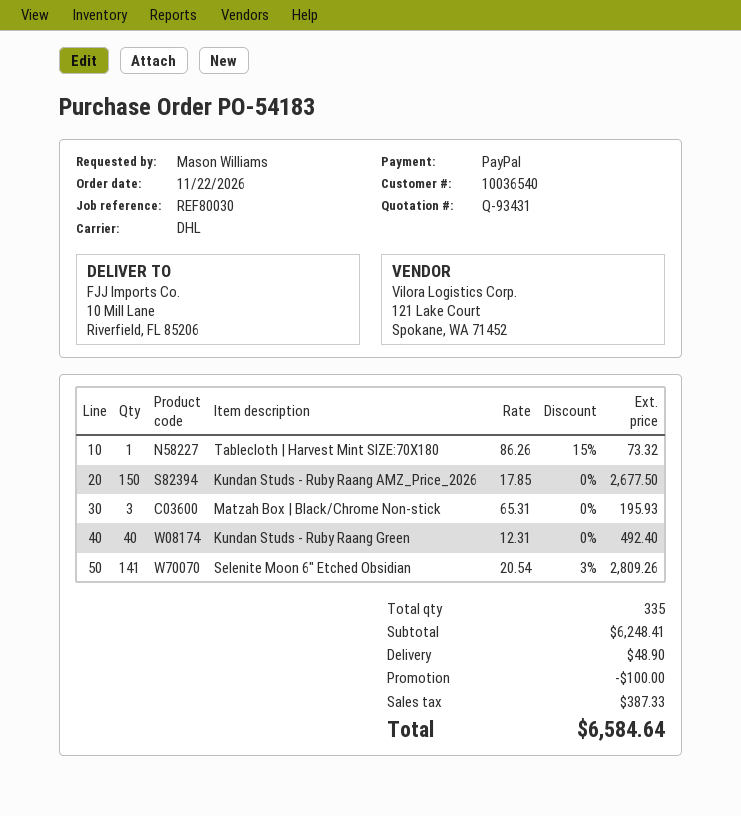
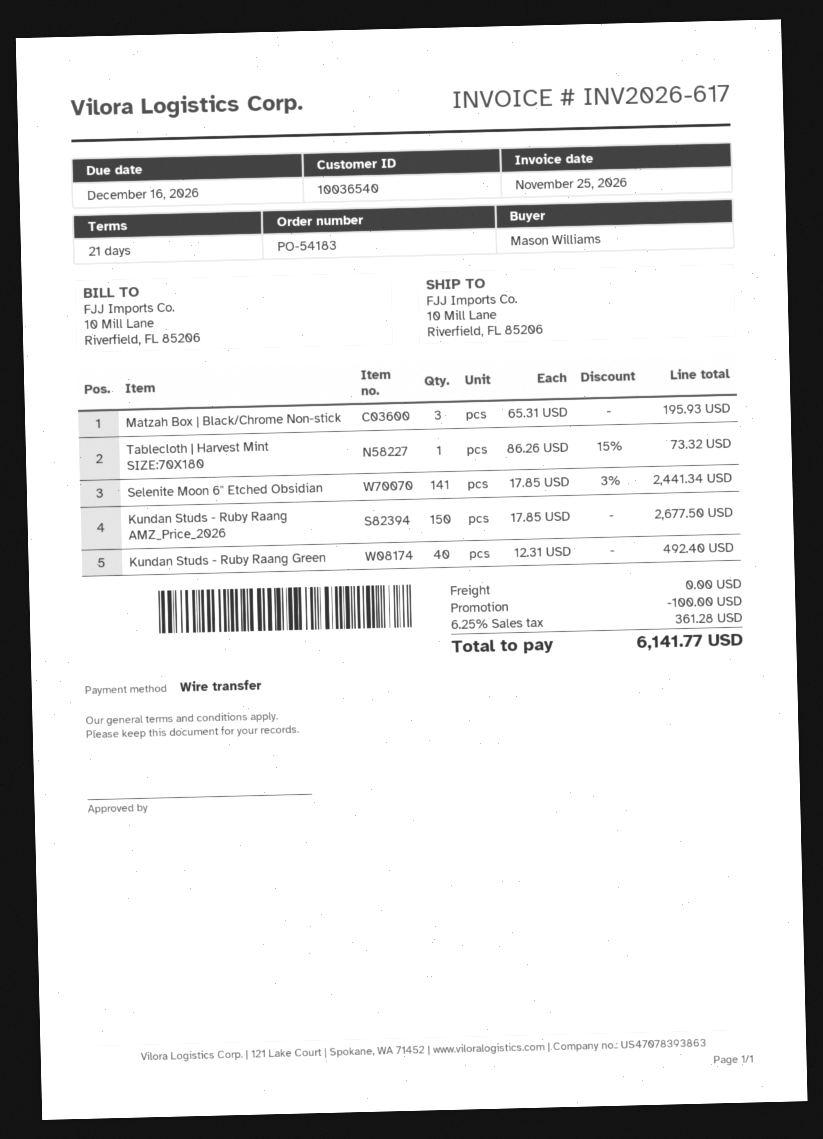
payment method: PayPal -> bank transfer
Selenite Moon 6" Etched Obsidian: 141 x 20.54 - 3% = 2809.26 -> 141 x 17.85 - 3% = 2441.34
shipping: 48.90 -> 0.00
tax: 387.33 -> 361.28
total: 6584.64 -> 6141.77

